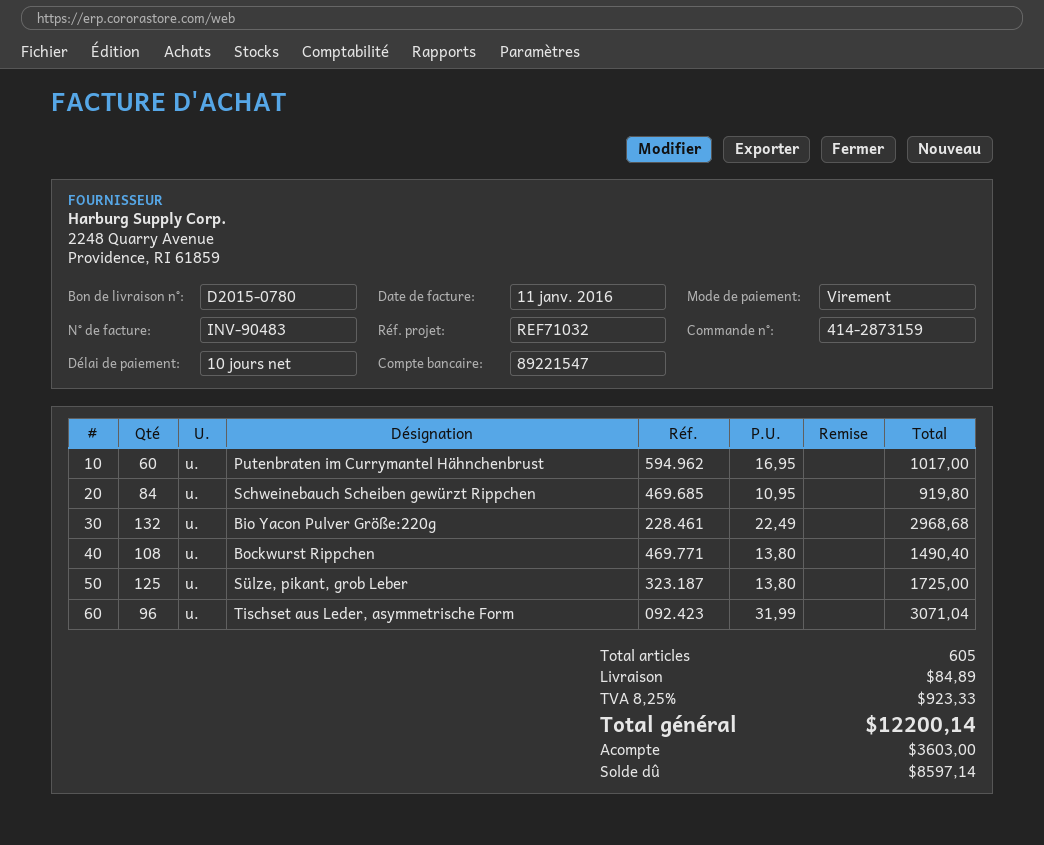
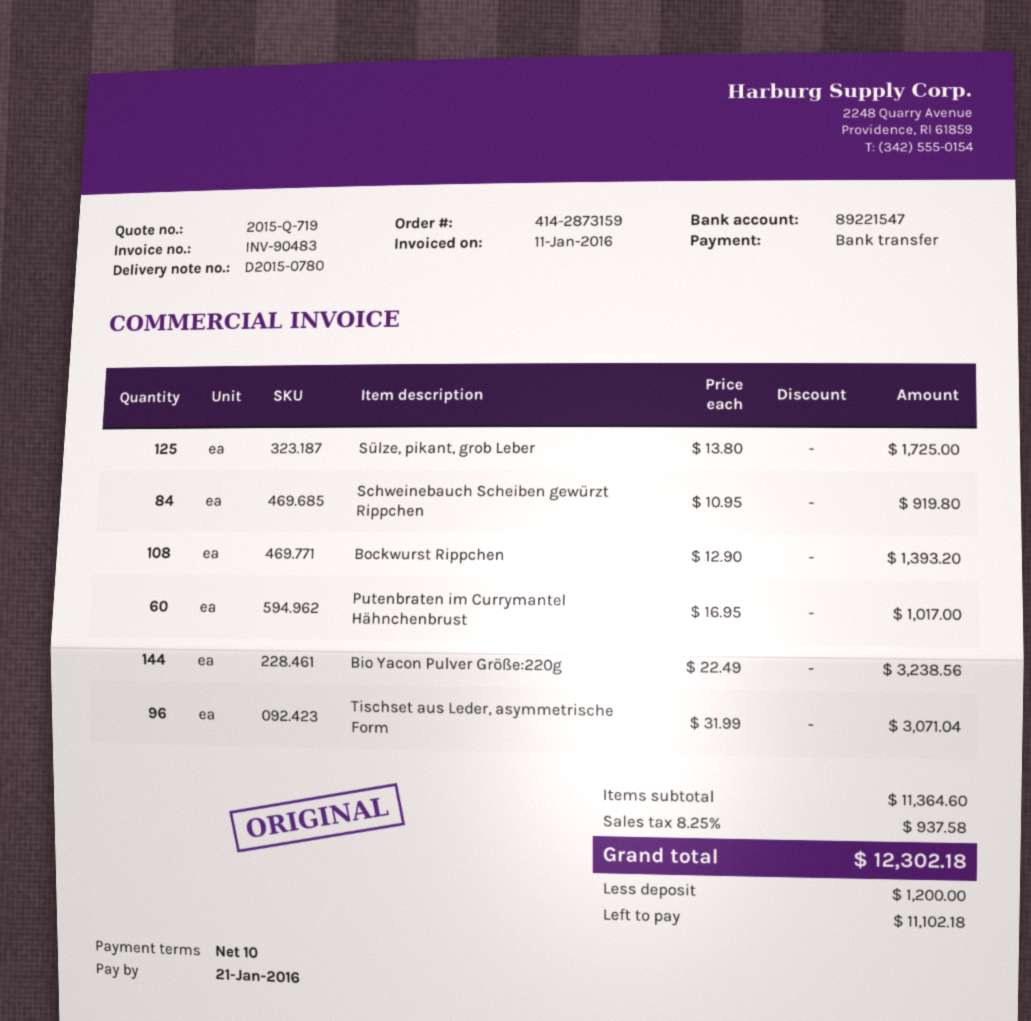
Bio Yacon Pulver Größe:220g: 132 x 22.49 = 2968.68 -> 144 x 22.49 = 3238.56
Bockwurst Rippchen: 108 x 13.80 = 1490.40 -> 108 x 12.90 = 1393.20
shipping: 84.89 -> none
tax: 8.25% = 923.33 -> 8.25% = 937.58
total: 12200.14 -> 12302.18
deposit: 3603.00 -> 1200.00
balance: 8597.14 -> 11102.18

